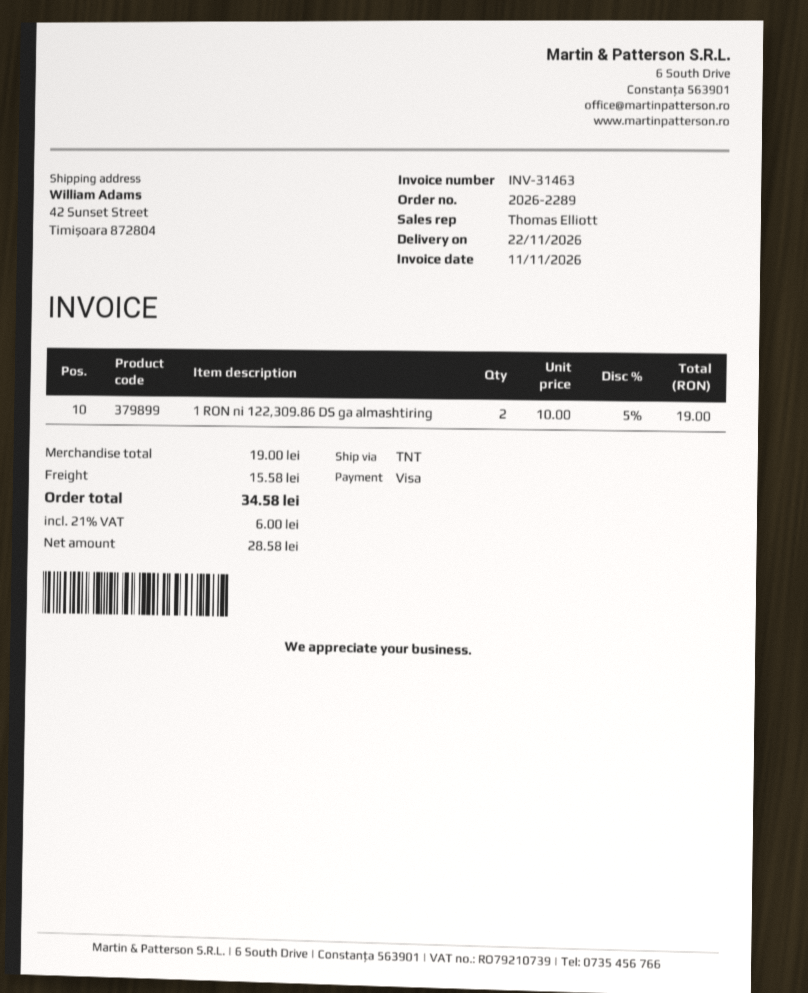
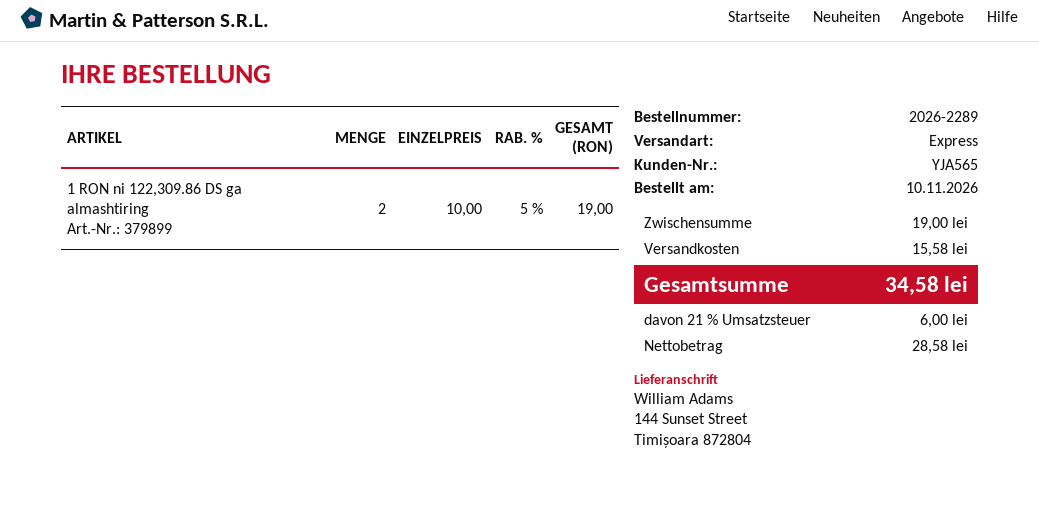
shipping method: TNT -> express
ship to: 42 Sunset Street, Timișoara 872804 -> 144 Sunset Street, Timișoara 872804

